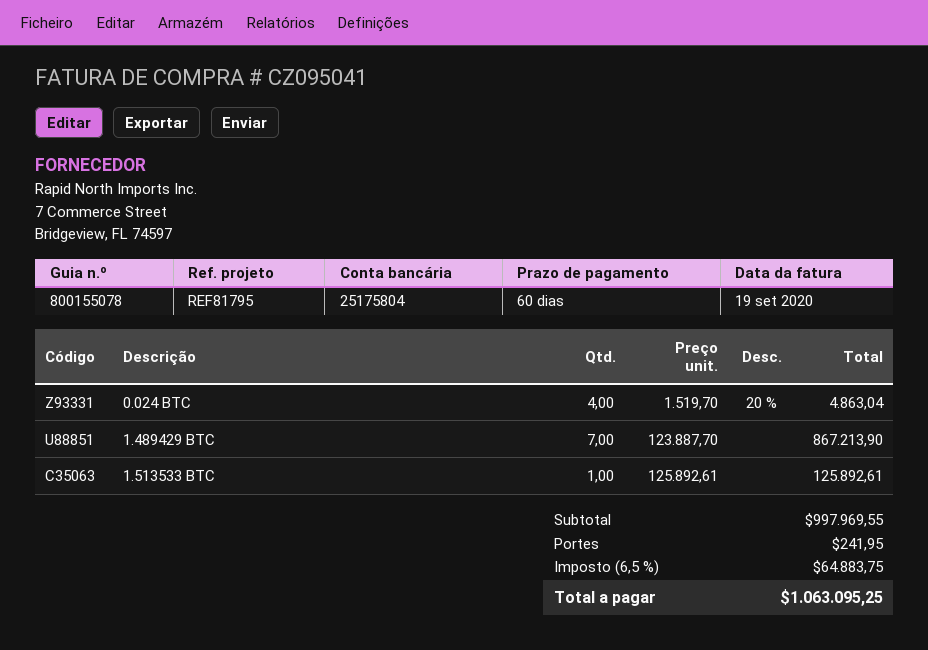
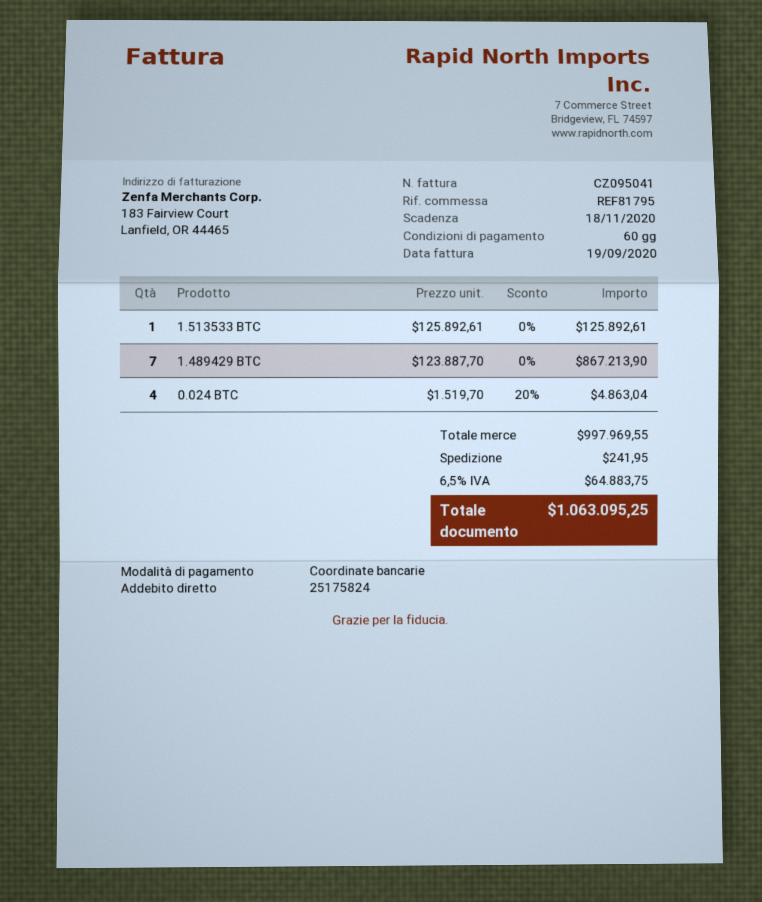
bank account: 25175804 -> 25175824

